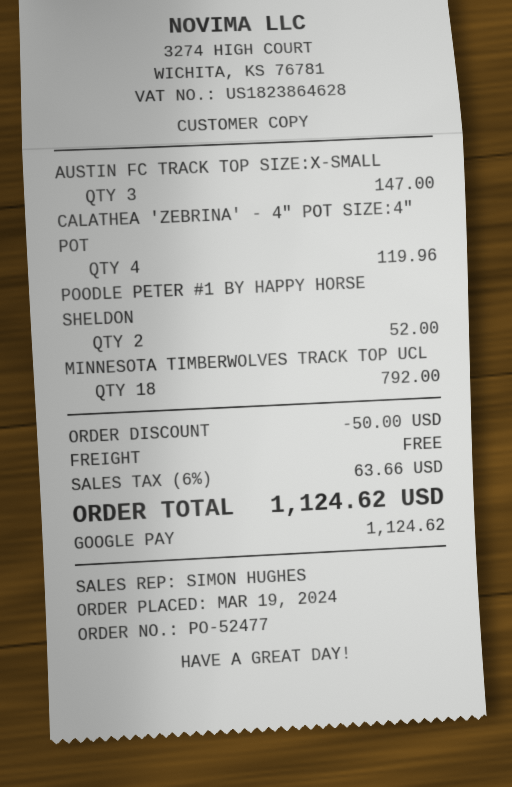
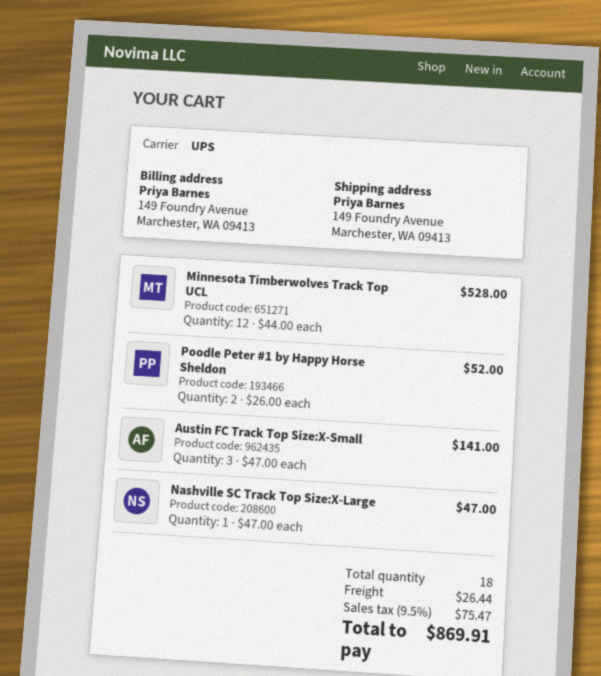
AUSTIN FC TRACK TOP SIZE:X-SMALL: 3 for 147.00 -> 3 for 141.00
CALATHEA 'ZEBRINA' - 4" POT SIZE:4" POT: 4 for 119.96 -> none
MINNESOTA TIMBERWOLVES TRACK TOP UCL: 18 for 792.00 -> 12 for 528.00
Nashville SC Track Top Size:X-Large: none -> 1 for 47.00
discount: 50.00 -> none
shipping: 0.00 -> 26.44
tax: 6% = 63.66 -> 9.5% = 75.47
total: 1124.62 -> 869.91

